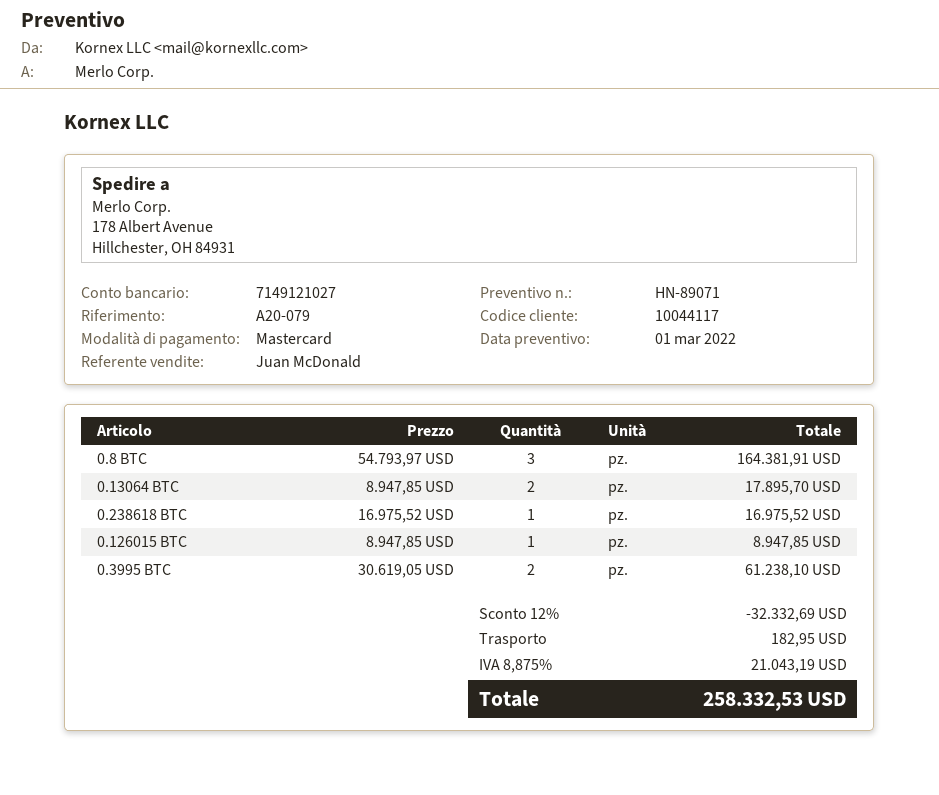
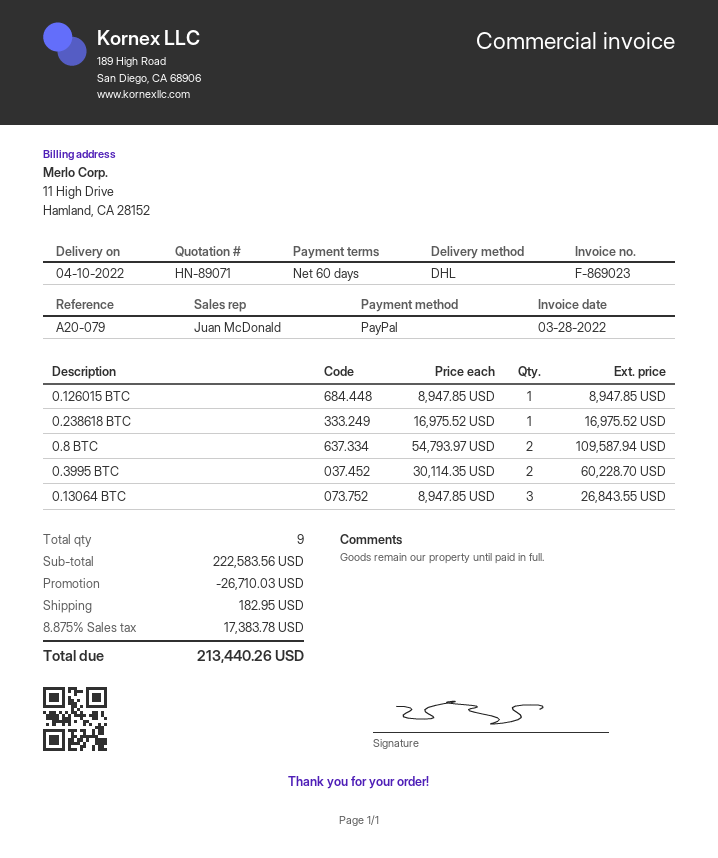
payment method: Mastercard -> PayPal
0.8 BTC: 3 x 54793.97 = 164381.91 -> 2 x 54793.97 = 109587.94
0.13064 BTC: 2 x 8947.85 = 17895.70 -> 3 x 8947.85 = 26843.55
0.3995 BTC: 2 x 30619.05 = 61238.10 -> 2 x 30114.35 = 60228.70
discount: 32332.69 -> 26710.03
tax: 8.875% = 21043.19 -> 8.875% = 17383.78
total: 258332.53 -> 213440.26

